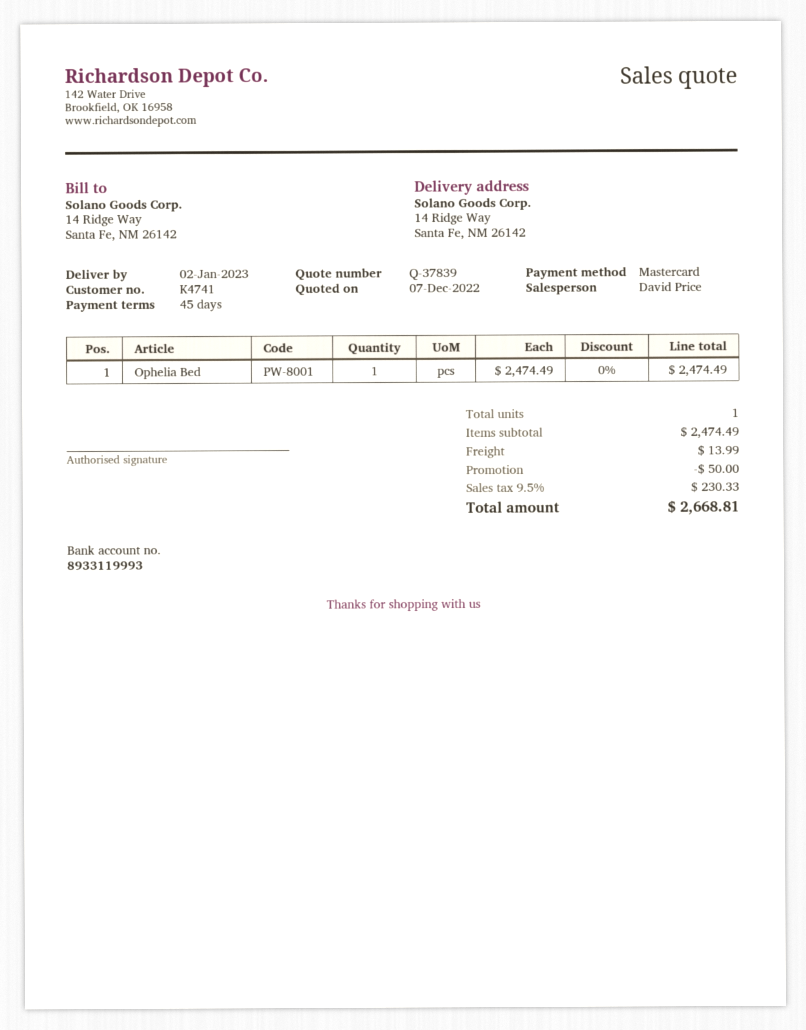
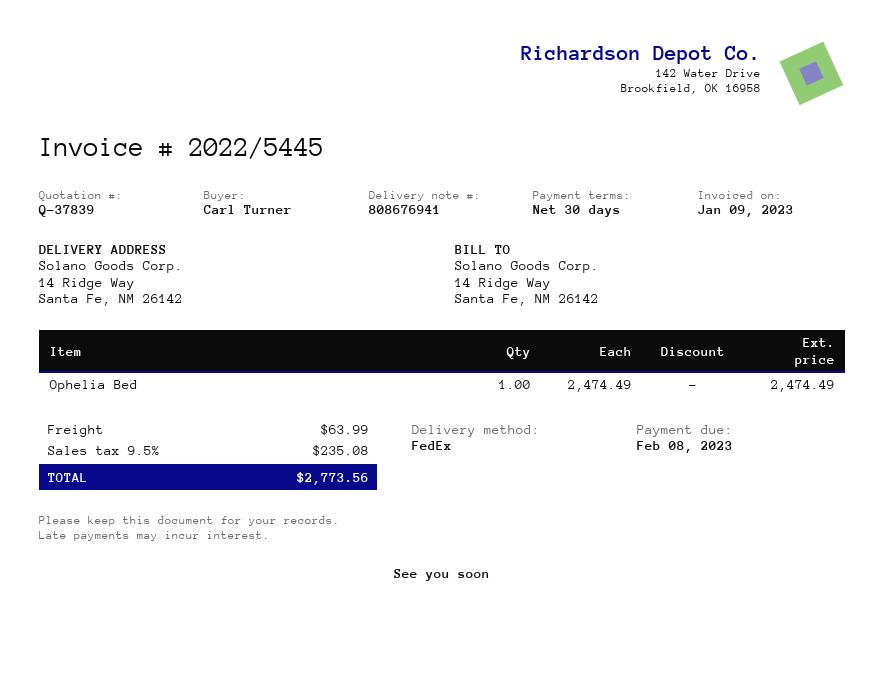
payment terms: 45 days -> 30 days
discount: 50.00 -> none
shipping: 13.99 -> 63.99
tax: 9.5% = 230.33 -> 9.5% = 235.08
total: 2668.81 -> 2773.56

